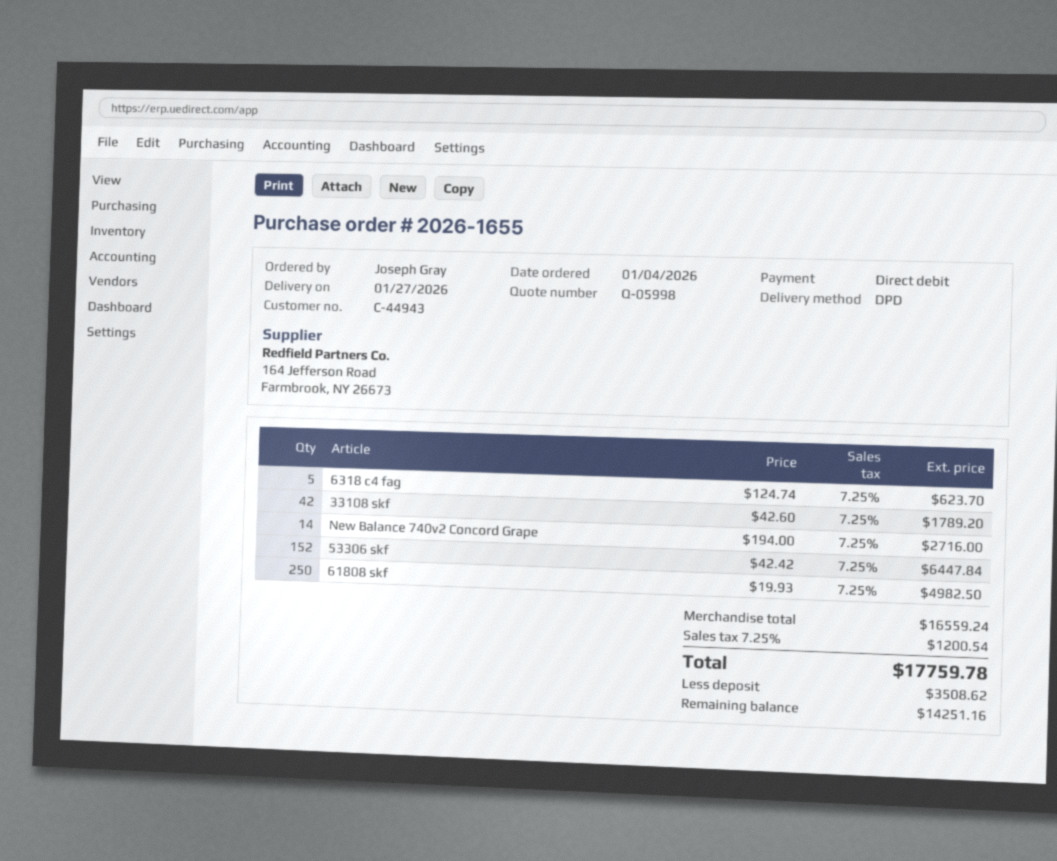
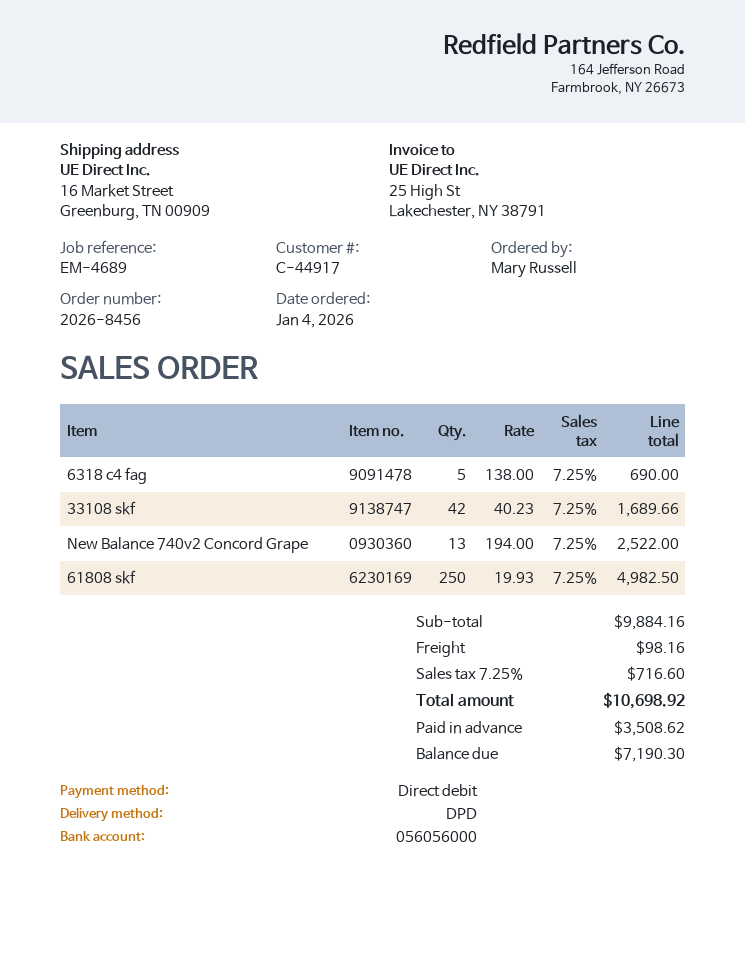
order number: 2026-1655 -> 2026-8456
customer number: C-44943 -> C-44917
ordered by: Joseph Gray -> Mary Russell
6318 c4 fag: 5 x 124.74 = 623.70 -> 5 x 138.00 = 690.00
33108 skf: 42 x 42.60 = 1789.20 -> 42 x 40.23 = 1689.66
New Balance 740v2 Concord Grape: 14 x 194.00 = 2716.00 -> 13 x 194.00 = 2522.00
53306 skf: 152 x 42.42 = 6447.84 -> none
subtotal: 16559.24 -> 9884.16
shipping: none -> 98.16
tax: 7.25% = 1200.54 -> 7.25% = 716.60
total: 17759.78 -> 10698.92
balance: 14251.16 -> 7190.30

